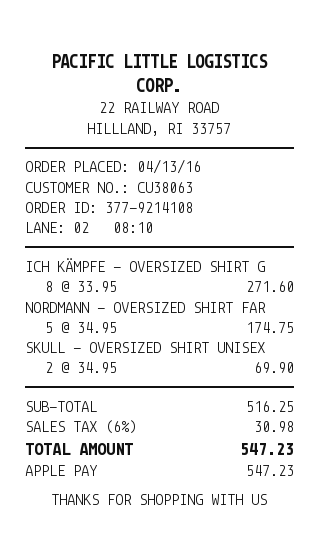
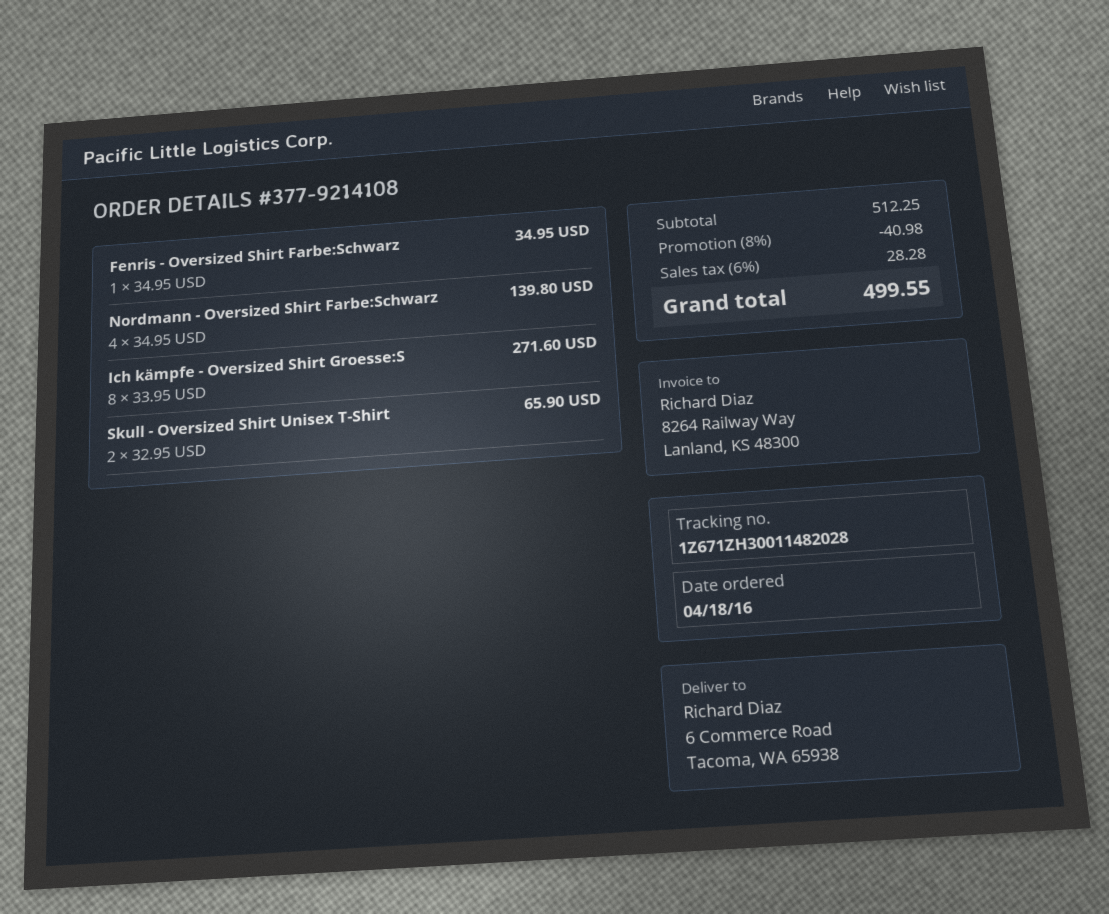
order date: 2016-04-13 -> 2016-04-18
NORDMANN - OVERSIZED SHIRT FAR: 5 x 34.95 = 174.75 -> 4 x 34.95 = 139.80
SKULL - OVERSIZED SHIRT UNISEX: 2 x 34.95 = 69.90 -> 2 x 32.95 = 65.90
Fenris - Oversized Shirt Farbe:Schwarz: none -> 1 x 34.95 = 34.95
subtotal: 516.25 -> 512.25
discount: none -> 8% = 40.98
tax: 6% = 30.98 -> 6% = 28.28
total: 547.23 -> 499.55

